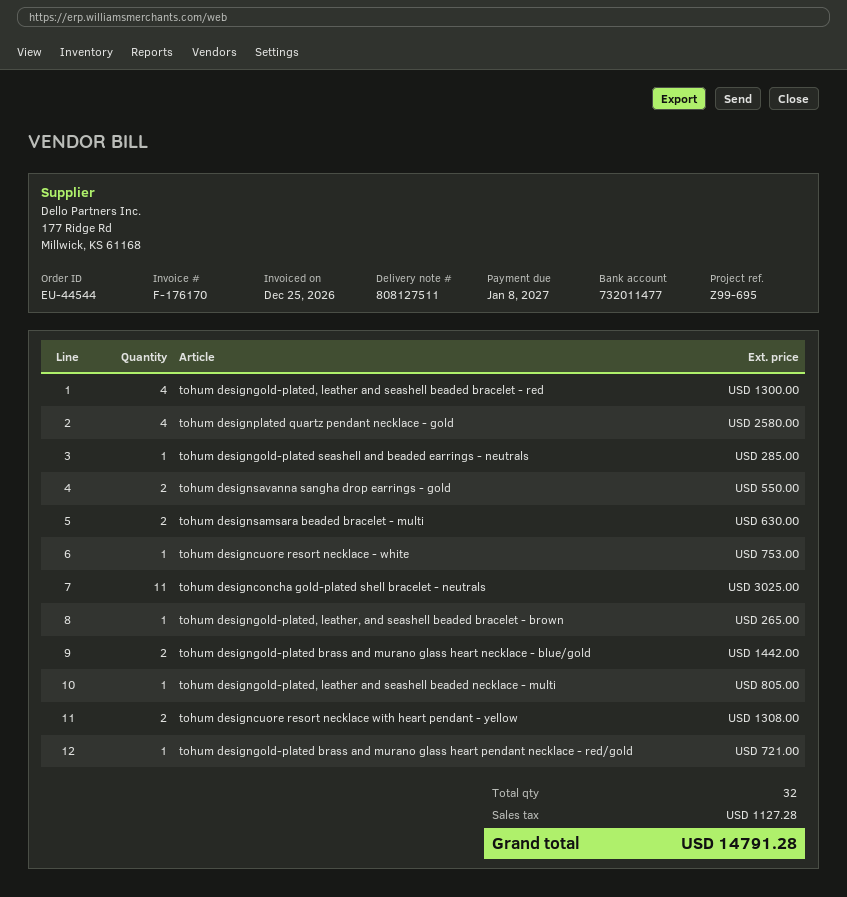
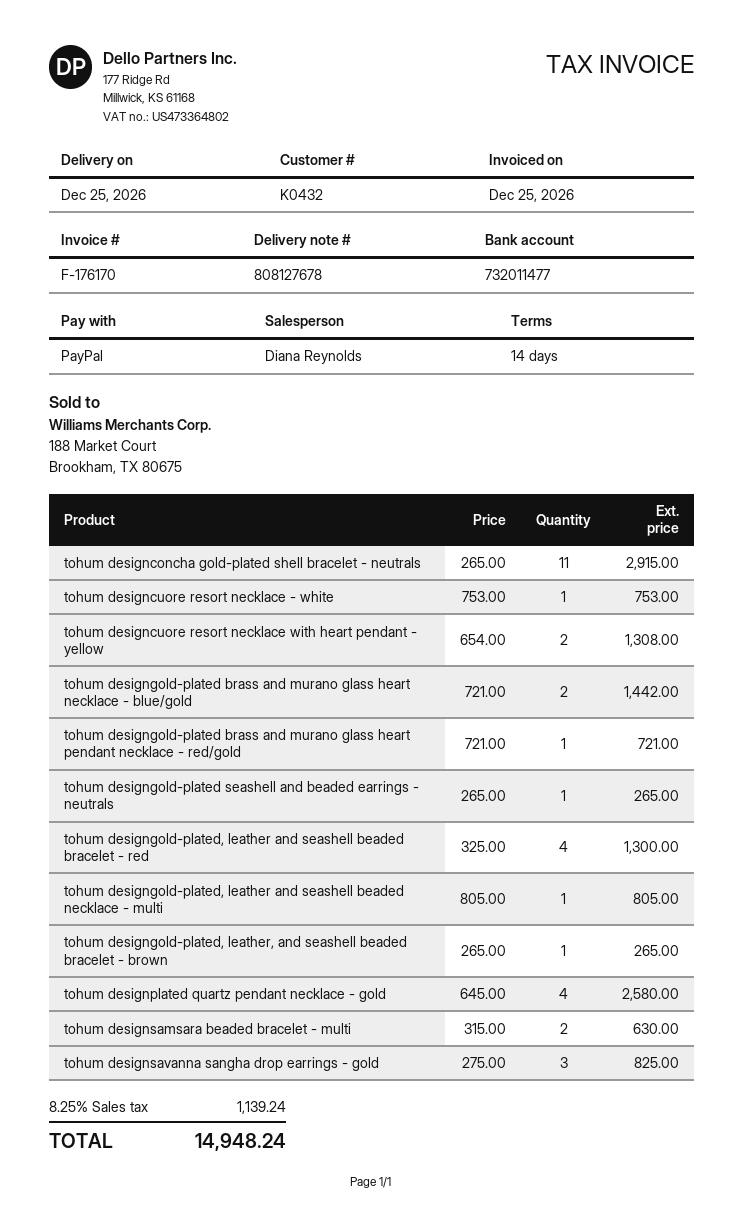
delivery note number: 808127511 -> 808127678
tohum designgold-plated seashell and beaded earrings - neutrals: 1 for 285.00 -> 1 for 265.00
tohum designsavanna sangha drop earrings - gold: 2 for 550.00 -> 3 for 825.00
tohum designconcha gold-plated shell bracelet - neutrals: 11 for 3025.00 -> 11 for 2915.00
tax: 1127.28 -> 1139.24
total: 14791.28 -> 14948.24

